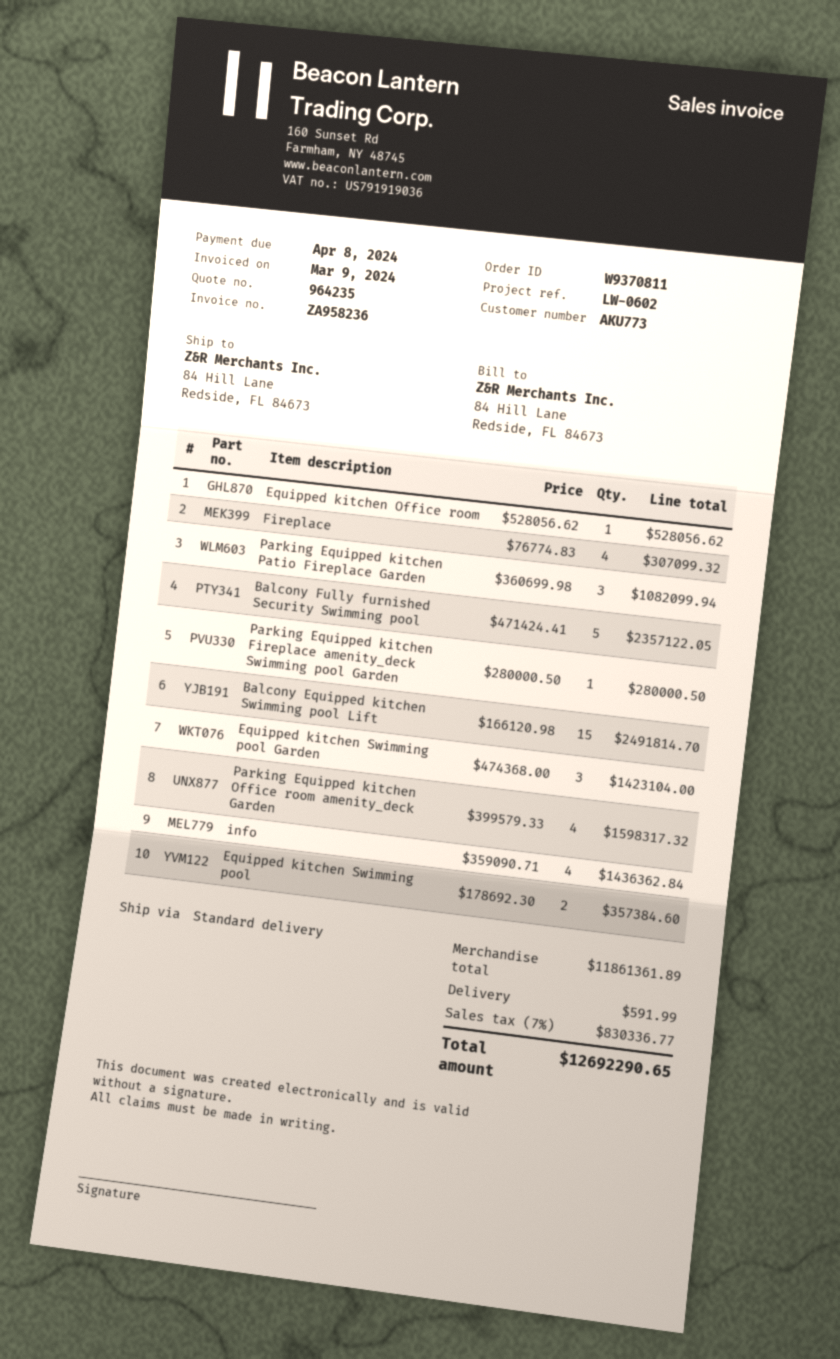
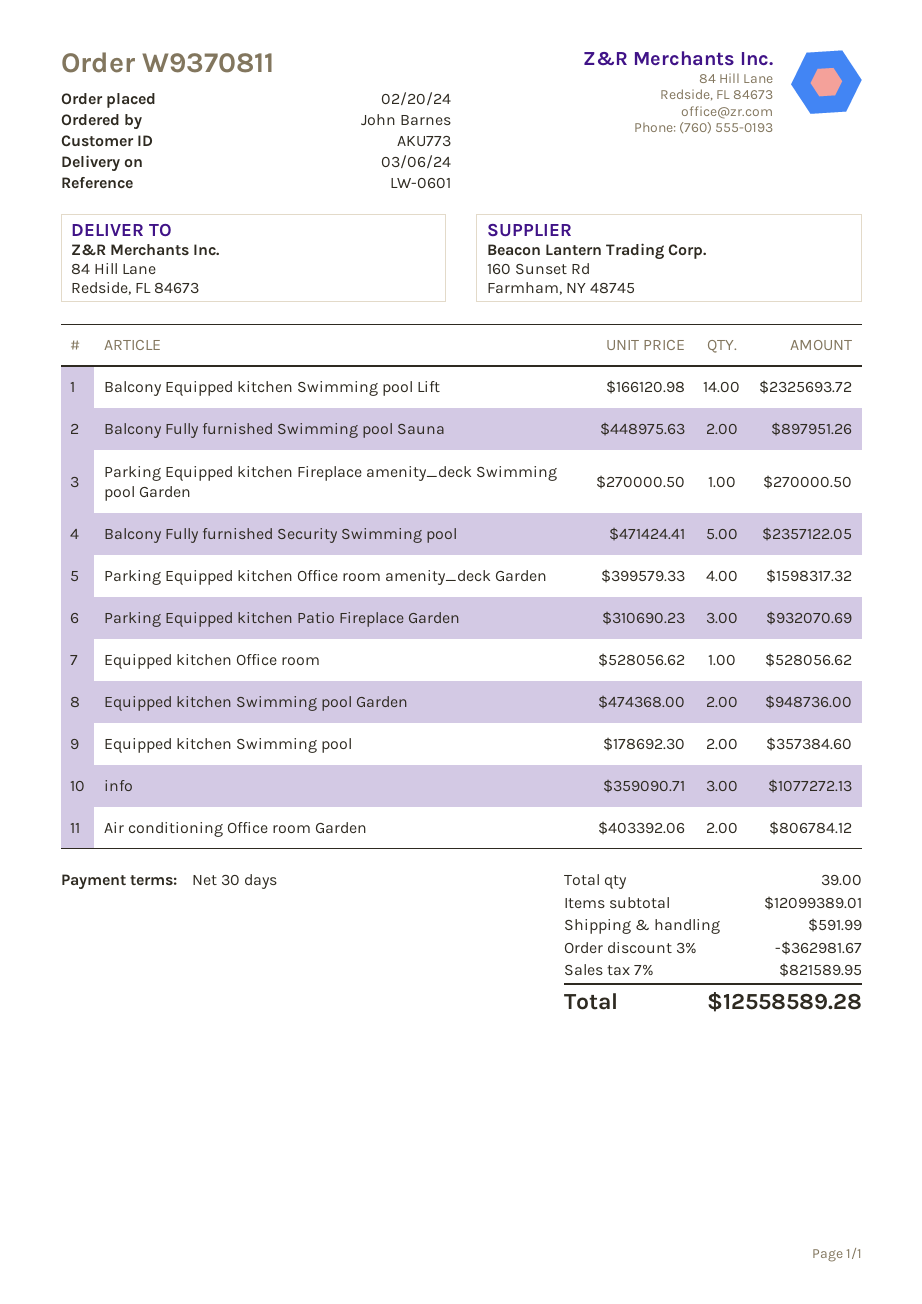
reference: LW-0602 -> LW-0601
Fireplace: 4 x 76774.83 = 307099.32 -> none
Parking Equipped kitchen Patio Fireplace Garden: 3 x 360699.98 = 1082099.94 -> 3 x 310690.23 = 932070.69
Parking Equipped kitchen Fireplace amenity_deck Swimming pool Garden: 1 x 280000.50 = 280000.50 -> 1 x 270000.50 = 270000.50
Balcony Equipped kitchen Swimming pool Lift: 15 x 166120.98 = 2491814.70 -> 14 x 166120.98 = 2325693.72
Equipped kitchen Swimming pool Garden: 3 x 474368.00 = 1423104.00 -> 2 x 474368.00 = 948736.00
info: 4 x 359090.71 = 1436362.84 -> 3 x 359090.71 = 1077272.13
Balcony Fully furnished Swimming pool Sauna: none -> 2 x 448975.63 = 897951.26
Air conditioning Office room Garden: none -> 2 x 403392.06 = 806784.12
subtotal: 11861361.89 -> 12099389.01
discount: none -> 3% = 362981.67
tax: 7% = 830336.77 -> 7% = 821589.95
total: 12692290.65 -> 12558589.28

